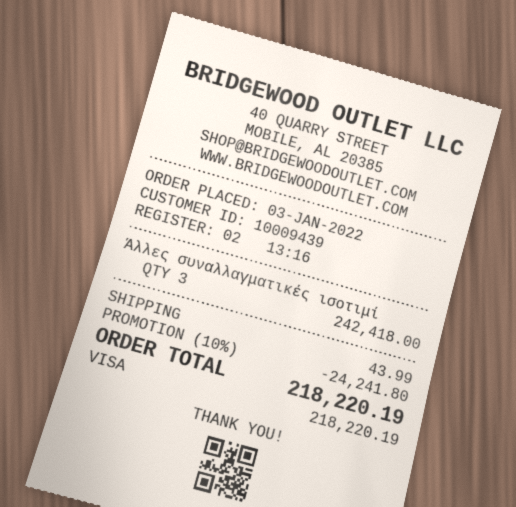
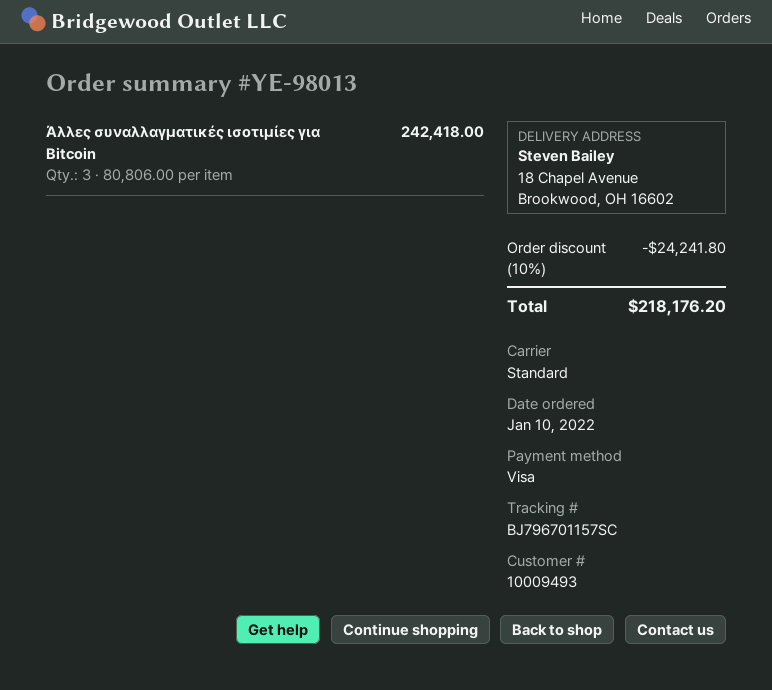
order date: 2022-01-03 -> 2022-01-10
customer number: 10009439 -> 10009493
shipping: 43.99 -> none
total: 218220.19 -> 218176.20

